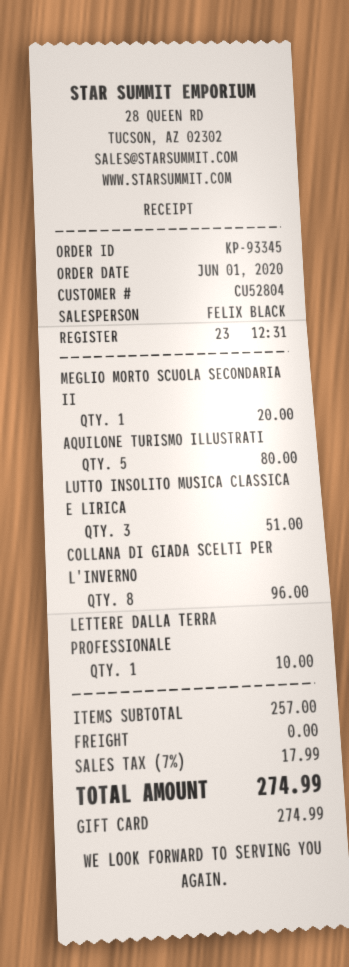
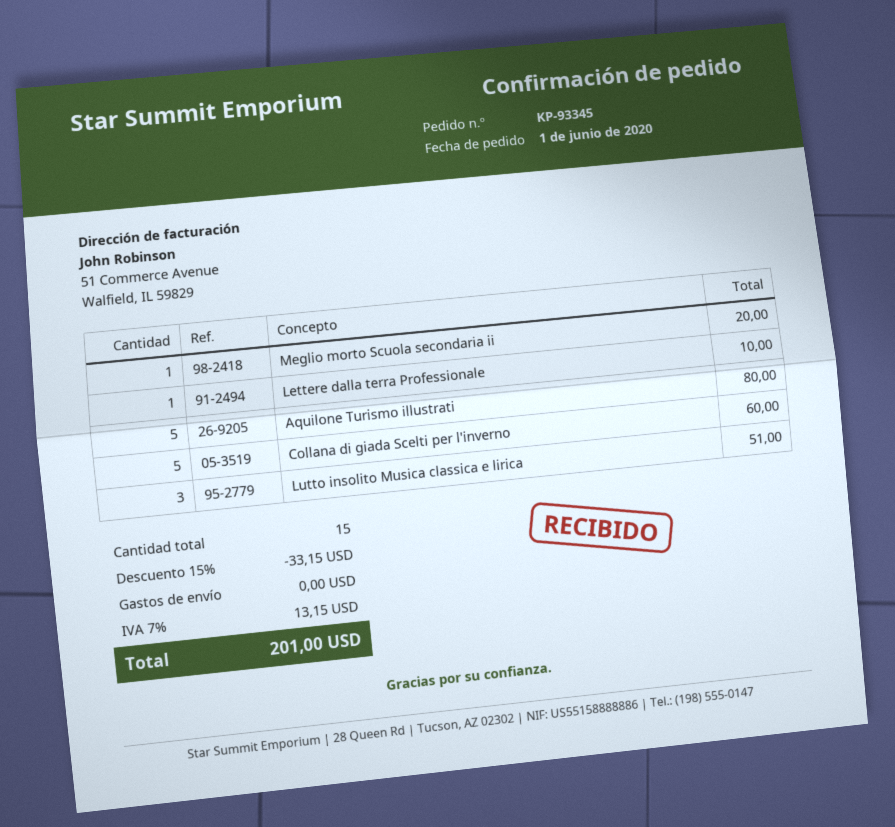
COLLANA DI GIADA SCELTI PER L'INVERNO: 8 for 96.00 -> 5 for 60.00
discount: none -> 15% = 33.15
tax: 7% = 17.99 -> 7% = 13.15
total: 274.99 -> 201.00

